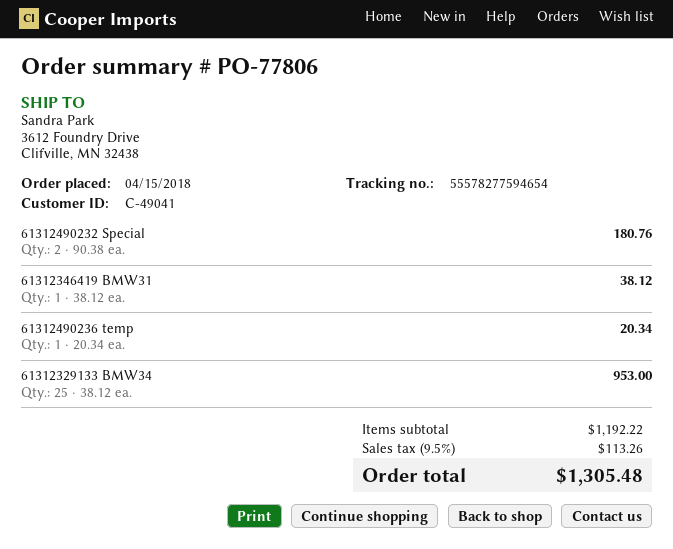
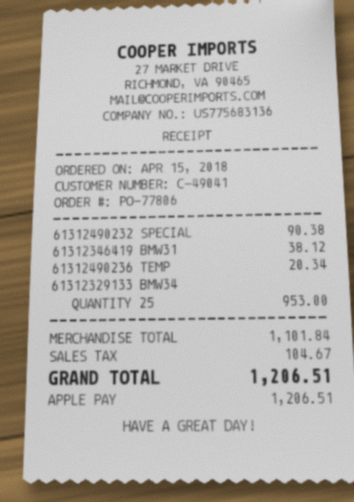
61312490232 Special: 2 for 180.76 -> 1 for 90.38
subtotal: 1192.22 -> 1101.84
tax: 113.26 -> 104.67
total: 1305.48 -> 1206.51

